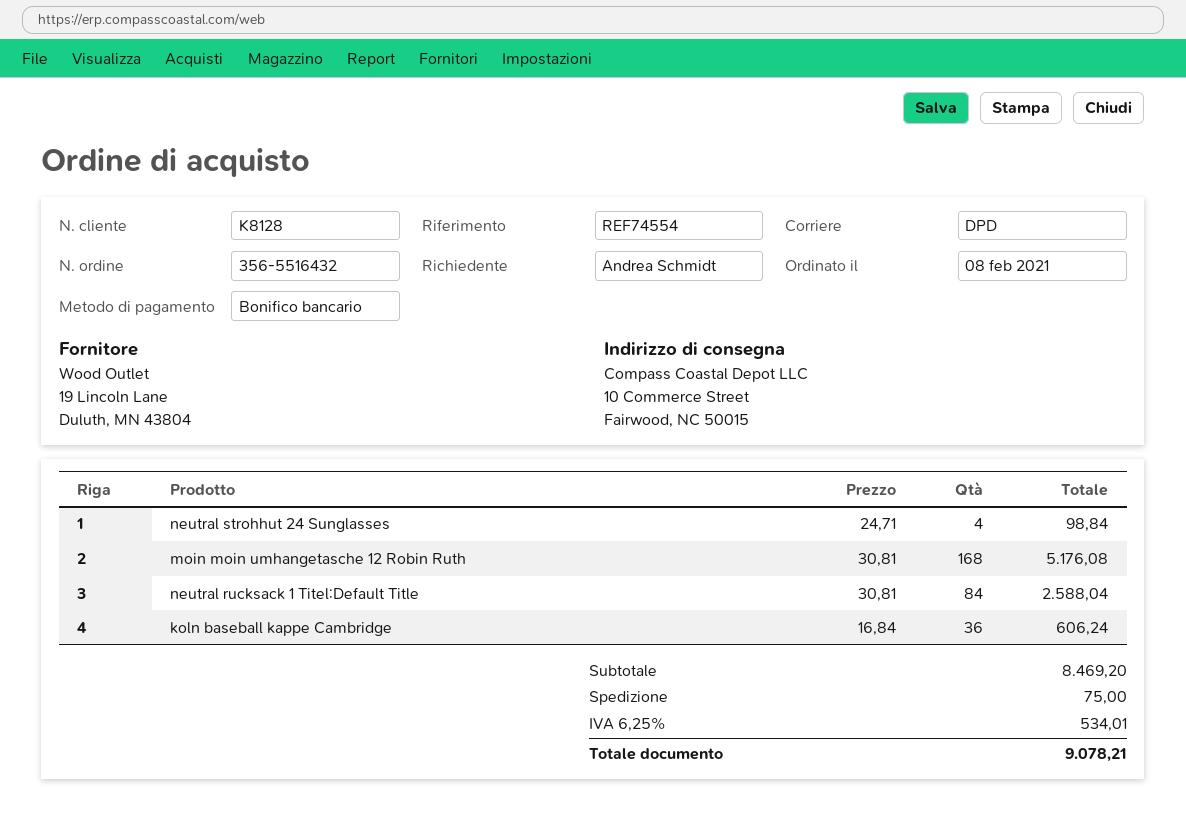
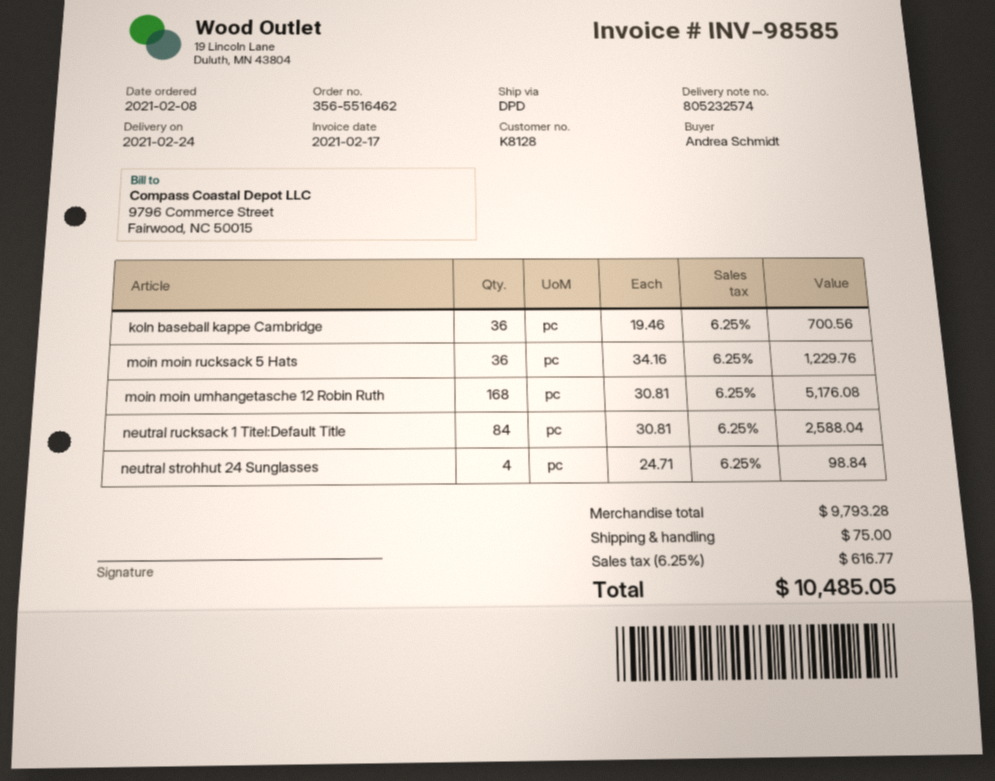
order number: 356-5516432 -> 356-5516462
koln baseball kappe Cambridge: 36 x 16.84 = 606.24 -> 36 x 19.46 = 700.56
moin moin rucksack 5 Hats: none -> 36 x 34.16 = 1229.76
subtotal: 8469.20 -> 9793.28
tax: 6.25% = 534.01 -> 6.25% = 616.77
total: 9078.21 -> 10485.05

